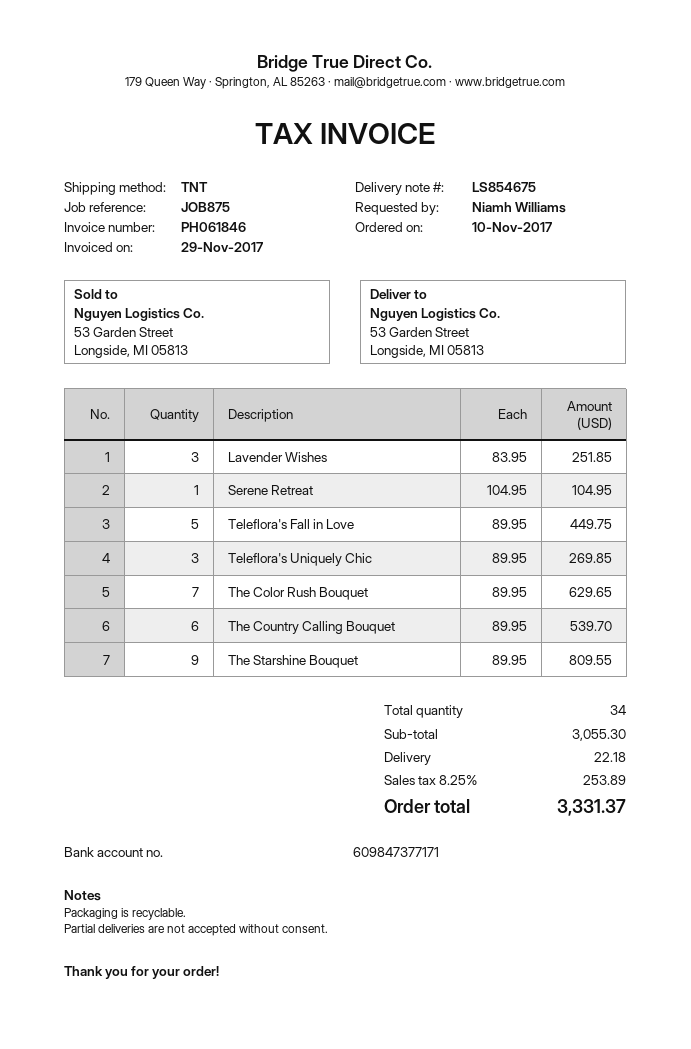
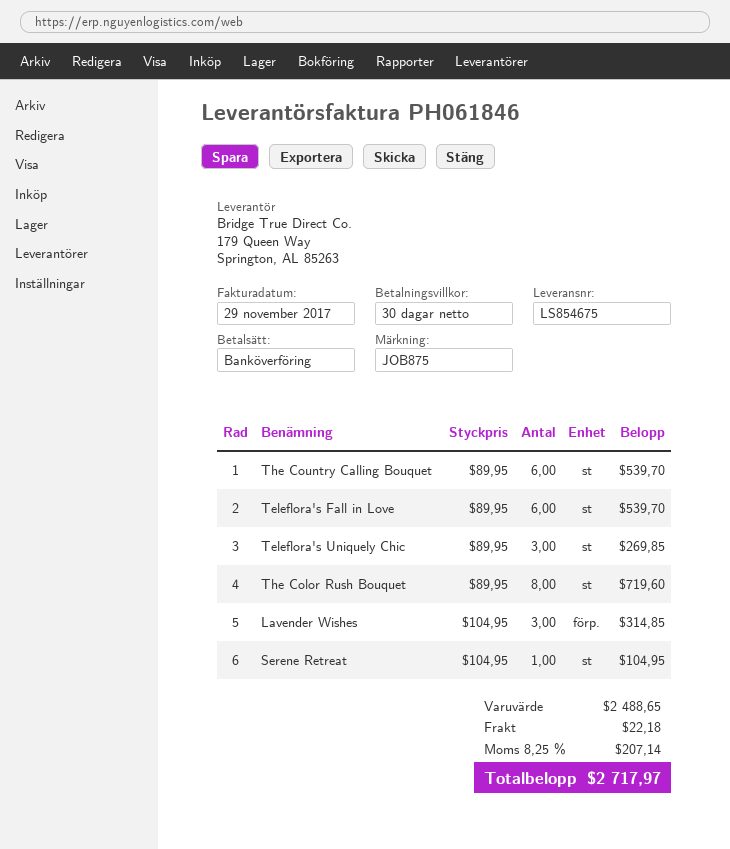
Lavender Wishes: 3 x 83.95 = 251.85 -> 3 x 104.95 = 314.85
Teleflora's Fall in Love: 5 x 89.95 = 449.75 -> 6 x 89.95 = 539.70
The Color Rush Bouquet: 7 x 89.95 = 629.65 -> 8 x 89.95 = 719.60
The Starshine Bouquet: 9 x 89.95 = 809.55 -> none
subtotal: 3055.30 -> 2488.65
tax: 8.25% = 253.89 -> 8.25% = 207.14
total: 3331.37 -> 2717.97

